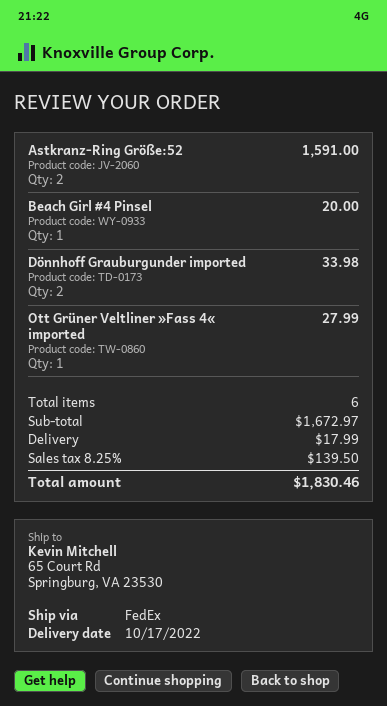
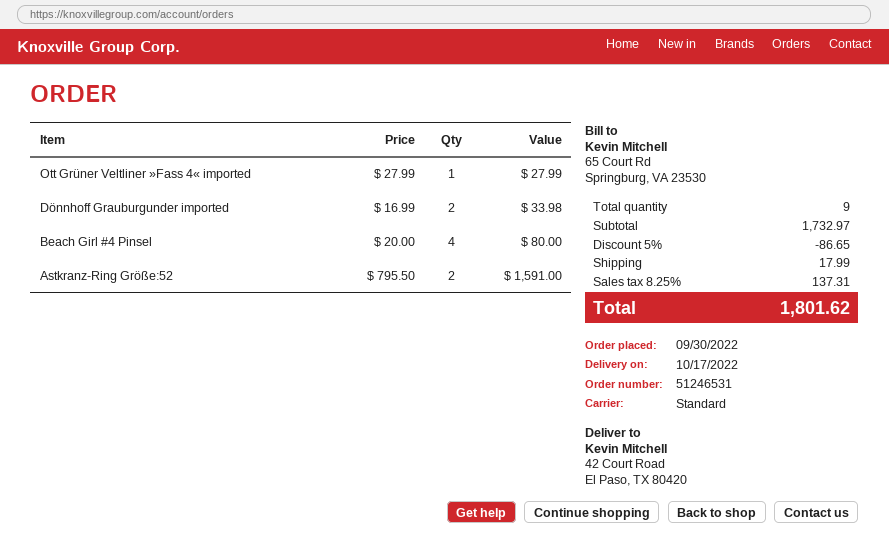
shipping method: FedEx -> standard
ship to: 65 Court Rd, Springburg, VA 23530 -> 42 Court Road, El Paso, TX 80420
Beach Girl #4 Pinsel: 1 for 20.00 -> 4 for 80.00
total quantity: 6 -> 9
subtotal: 1672.97 -> 1732.97
discount: none -> 5% = 86.65
tax: 8.25% = 139.50 -> 8.25% = 137.31
total: 1830.46 -> 1801.62

